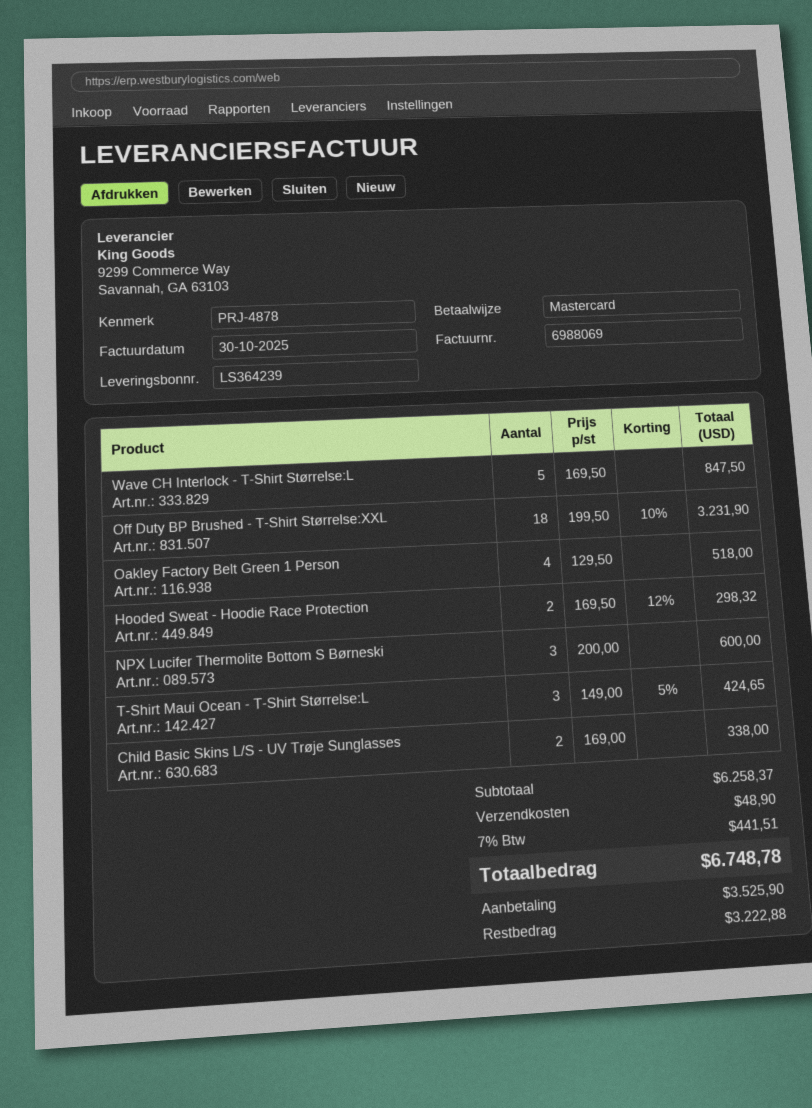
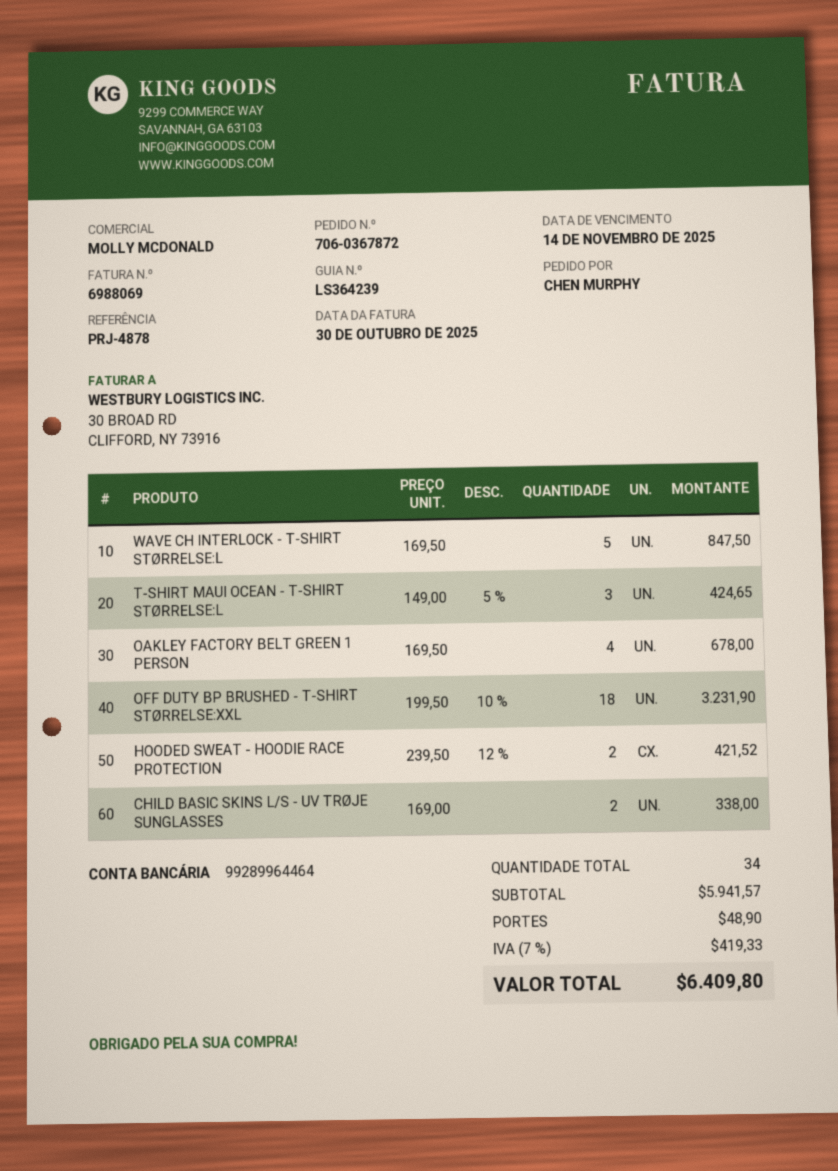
Oakley Factory Belt Green 1 Person: 4 x 129.50 = 518.00 -> 4 x 169.50 = 678.00
Hooded Sweat - Hoodie Race Protection: 2 x 169.50 - 12% = 298.32 -> 2 x 239.50 - 12% = 421.52
NPX Lucifer Thermolite Bottom S Børneski: 3 x 200.00 = 600.00 -> none
subtotal: 6258.37 -> 5941.57
tax: 7% = 441.51 -> 7% = 419.33
total: 6748.78 -> 6409.80

